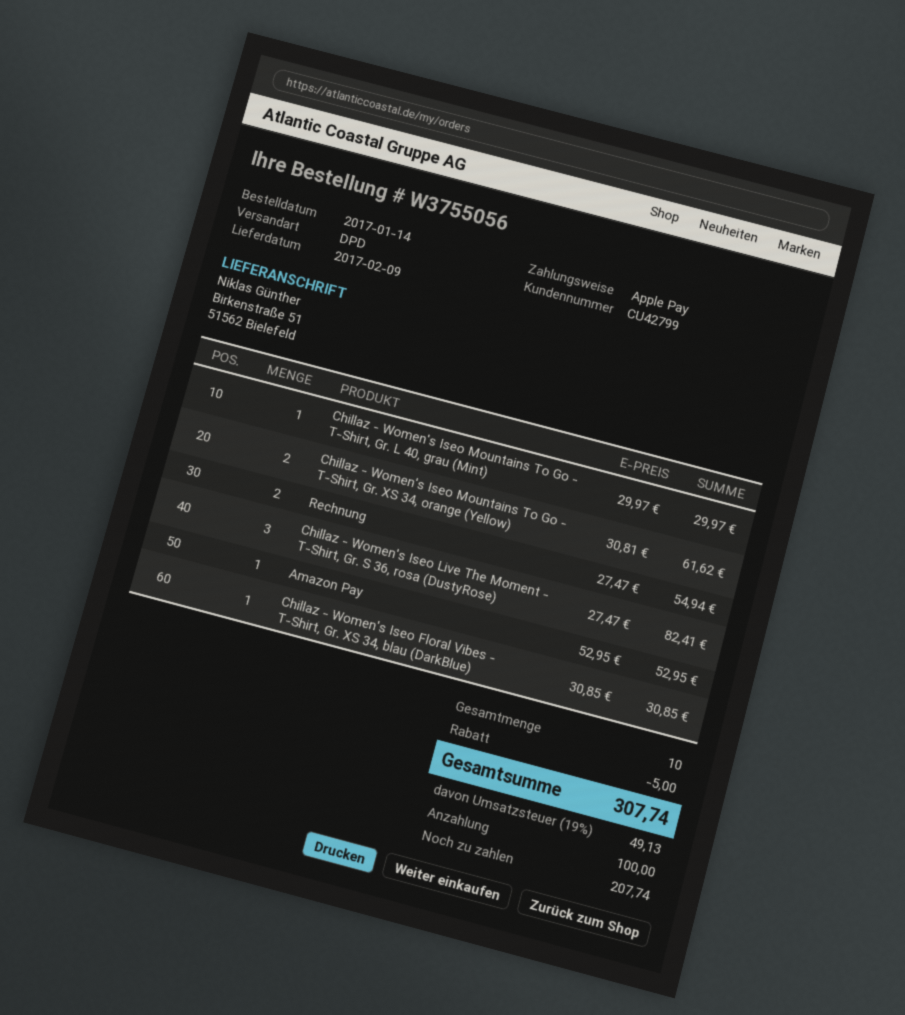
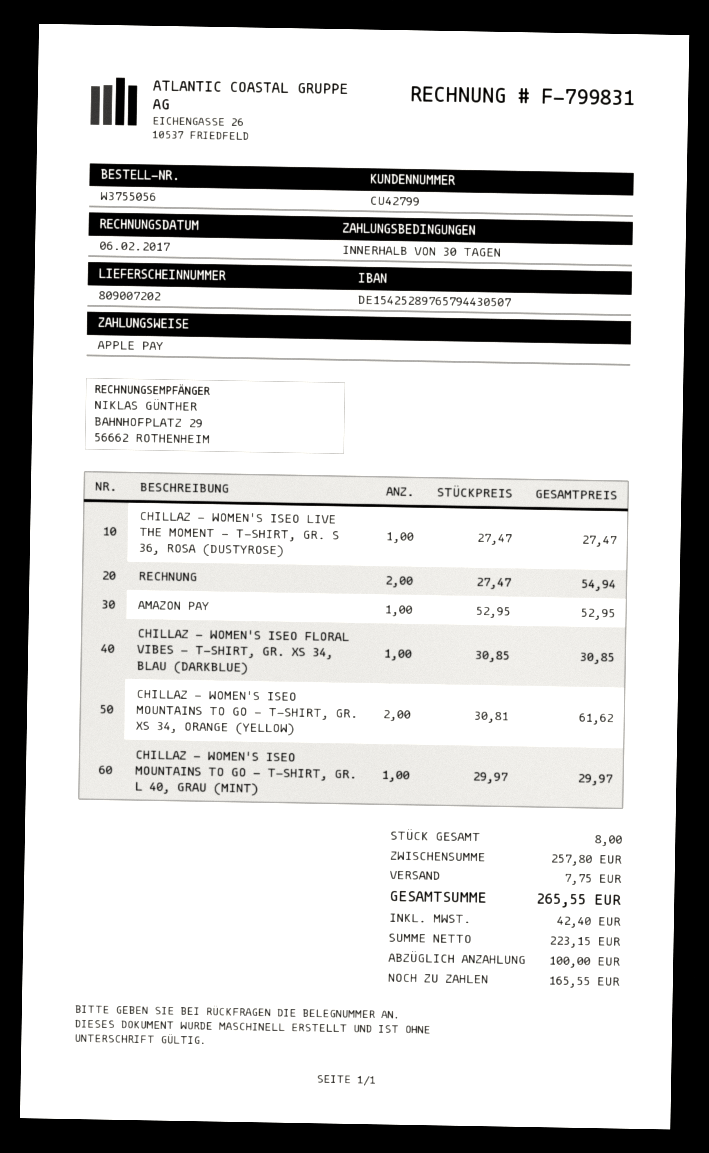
Chillaz - Women's Iseo Live The Moment - T-Shirt, Gr. S 36, rosa (DustyRose): 3 x 27.47 = 82.41 -> 1 x 27.47 = 27.47
total quantity: 10 -> 8
discount: 5.00 -> none
shipping: none -> 7.75
tax: 49.13 -> 42.40
total: 307.74 -> 265.55
balance: 207.74 -> 165.55

